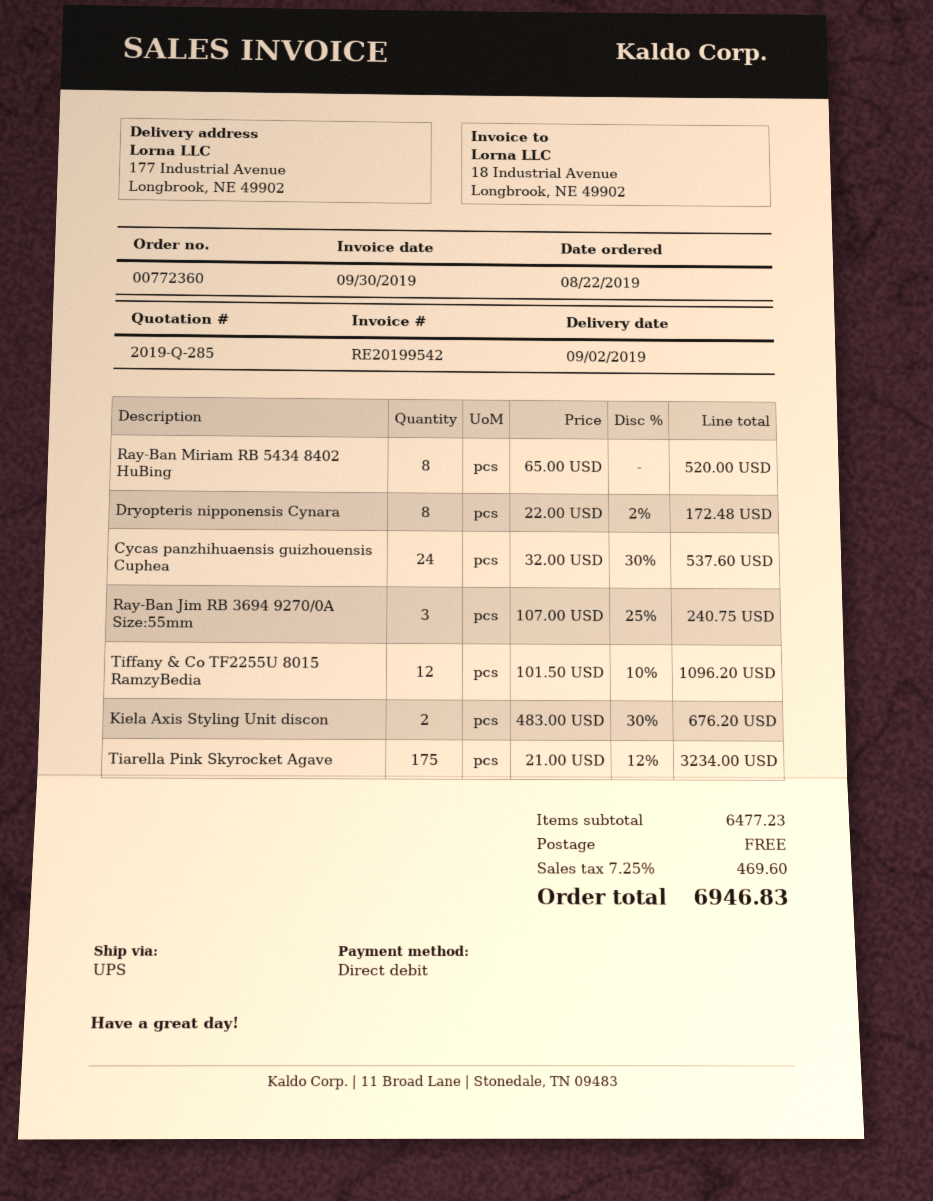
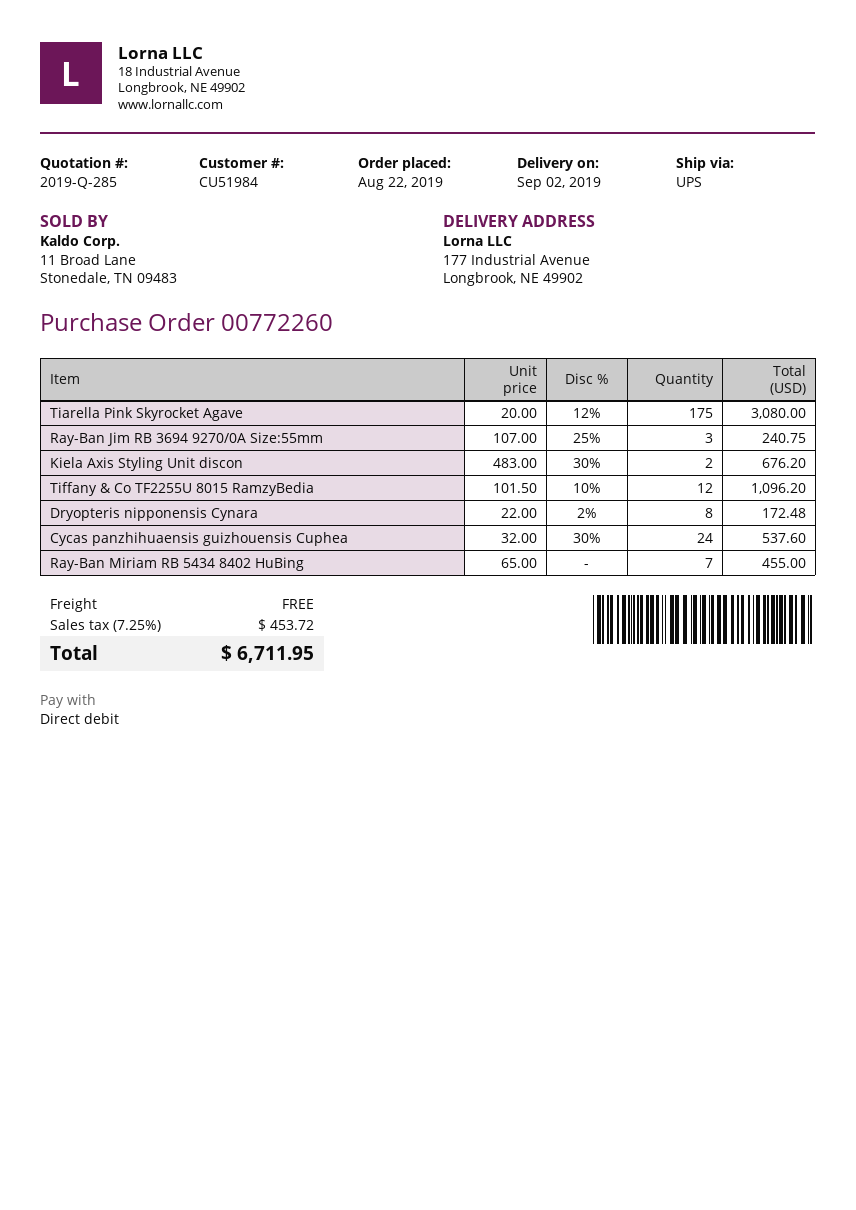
order number: 00772360 -> 00772260
Ray-Ban Miriam RB 5434 8402 HuBing: 8 x 65.00 = 520.00 -> 7 x 65.00 = 455.00
Tiarella Pink Skyrocket Agave: 175 x 21.00 - 12% = 3234.00 -> 175 x 20.00 - 12% = 3080.00
tax: 7.25% = 469.60 -> 7.25% = 453.72
total: 6946.83 -> 6711.95

